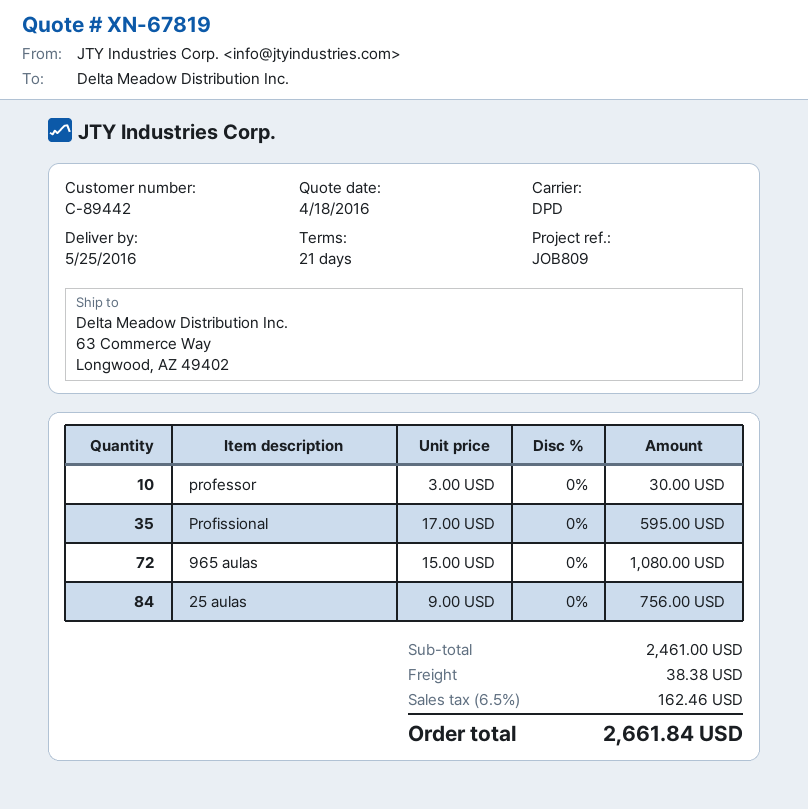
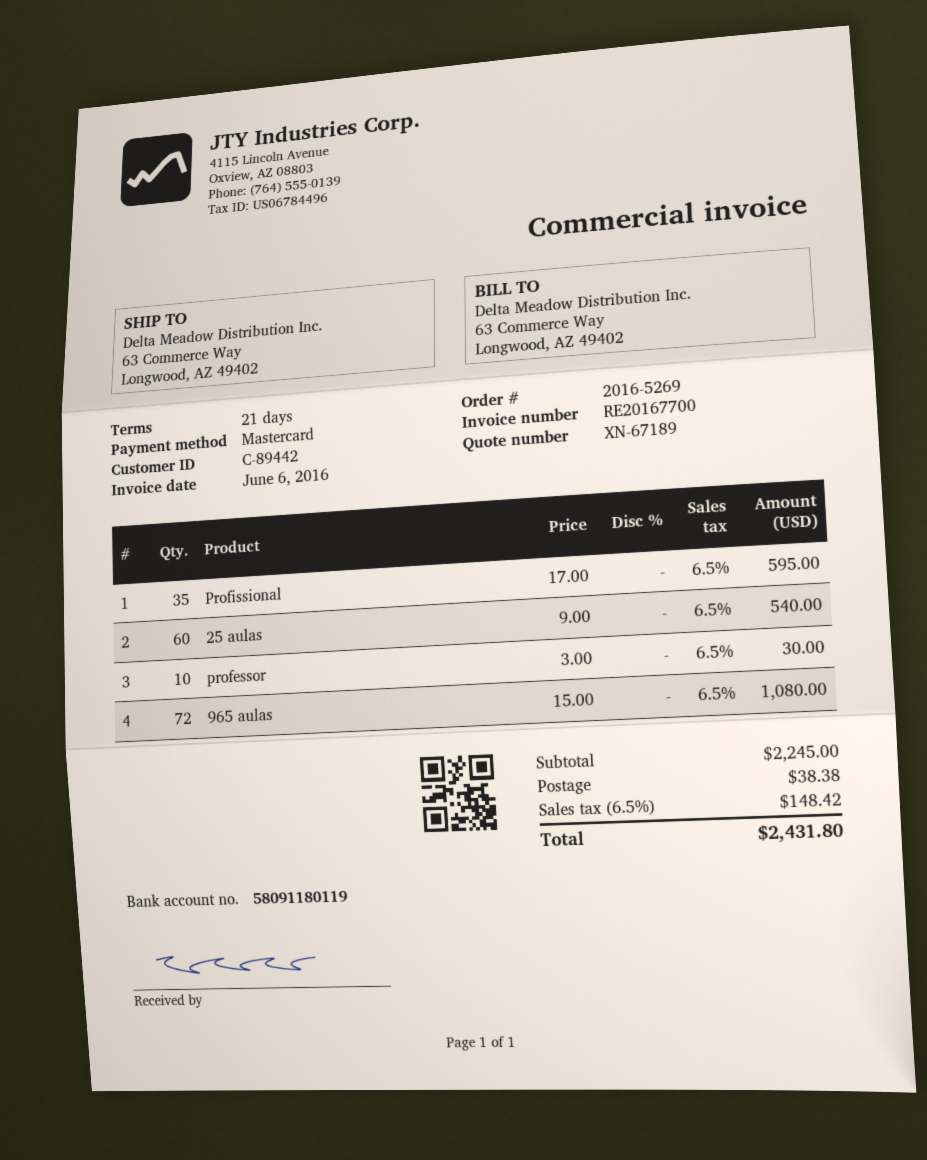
quote number: XN-67819 -> XN-67189
25 aulas: 84 x 9.00 = 756.00 -> 60 x 9.00 = 540.00
subtotal: 2461.00 -> 2245.00
tax: 6.5% = 162.46 -> 6.5% = 148.42
total: 2661.84 -> 2431.80

